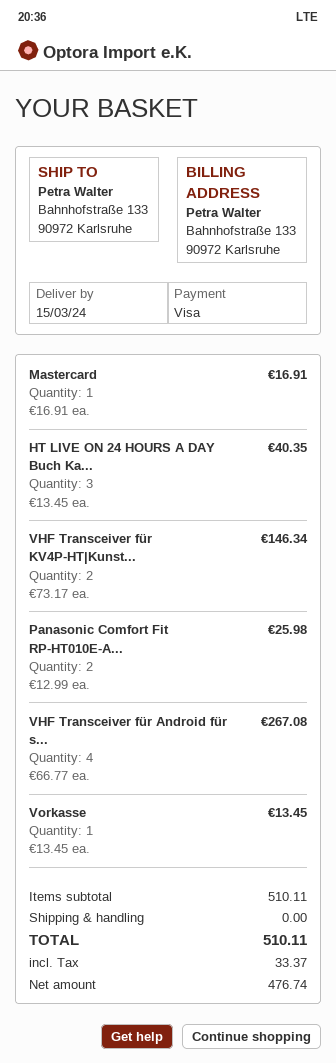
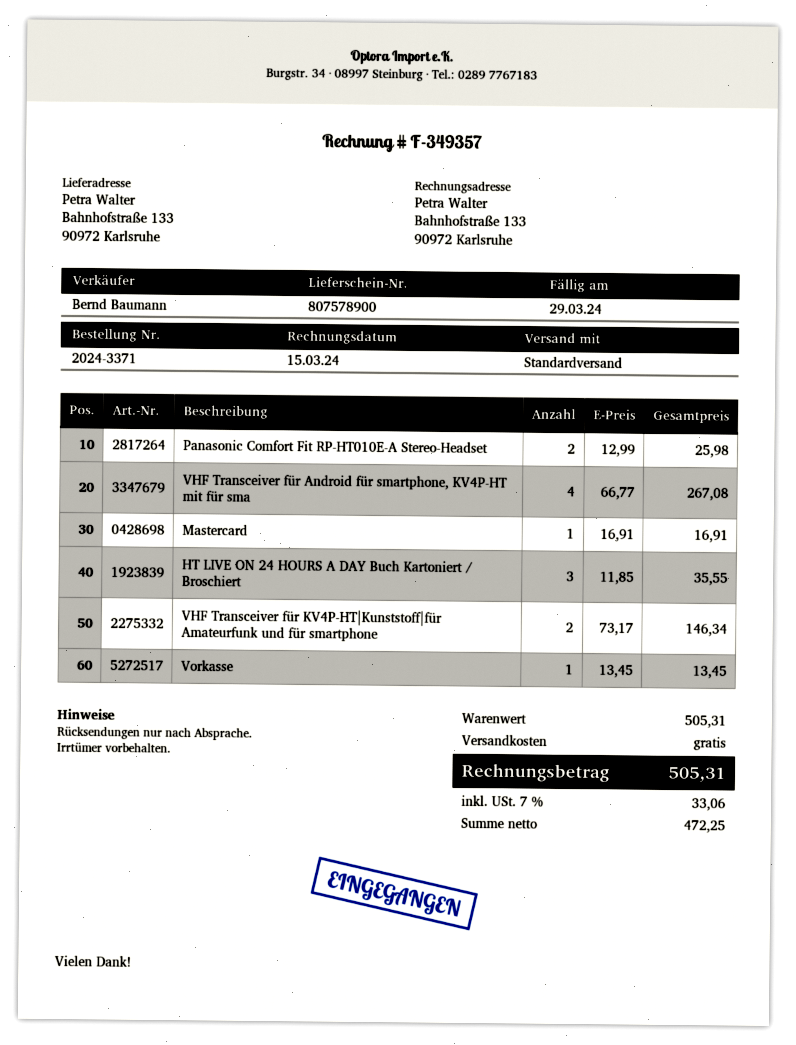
HT LIVE ON 24 HOURS A DAY Buch Ka...: 3 x 13.45 = 40.35 -> 3 x 11.85 = 35.55
subtotal: 510.11 -> 505.31
net: 476.74 -> 472.25
tax: 33.37 -> 33.06
total: 510.11 -> 505.31

